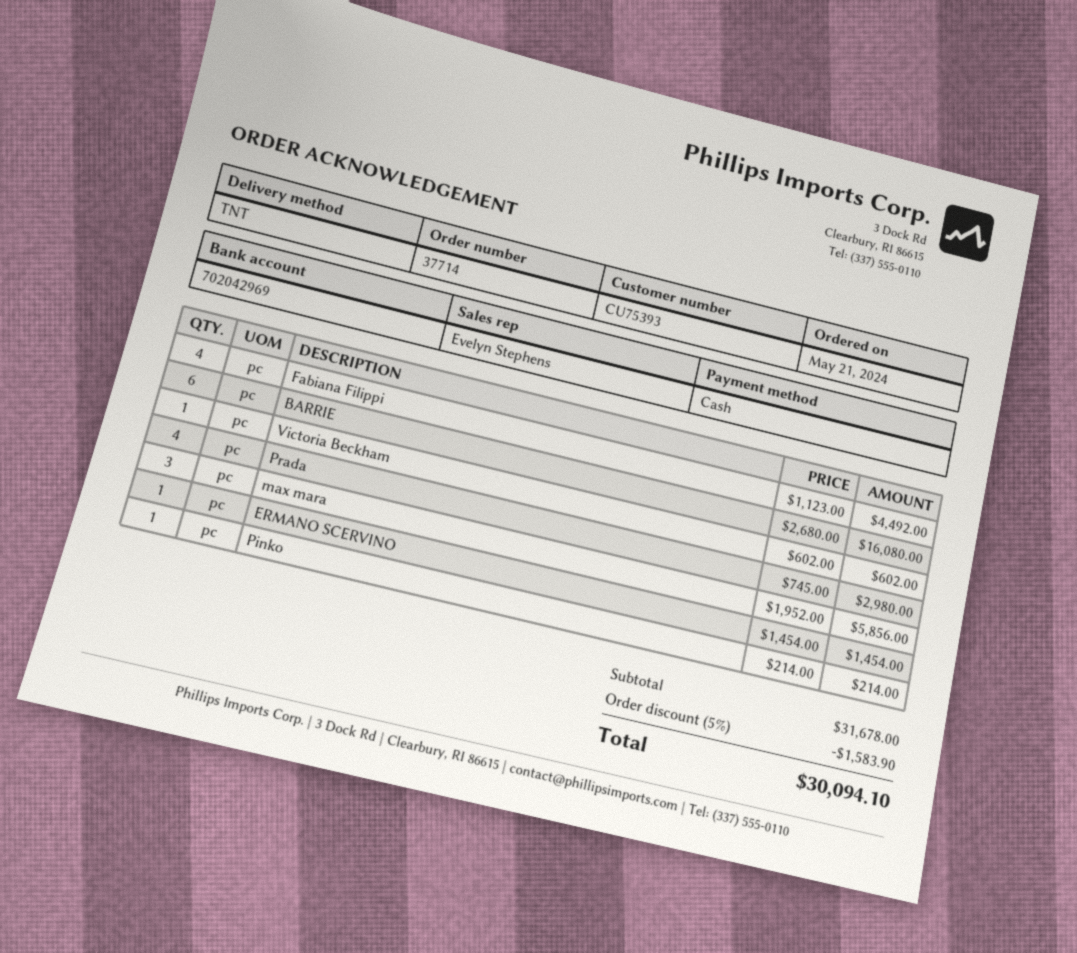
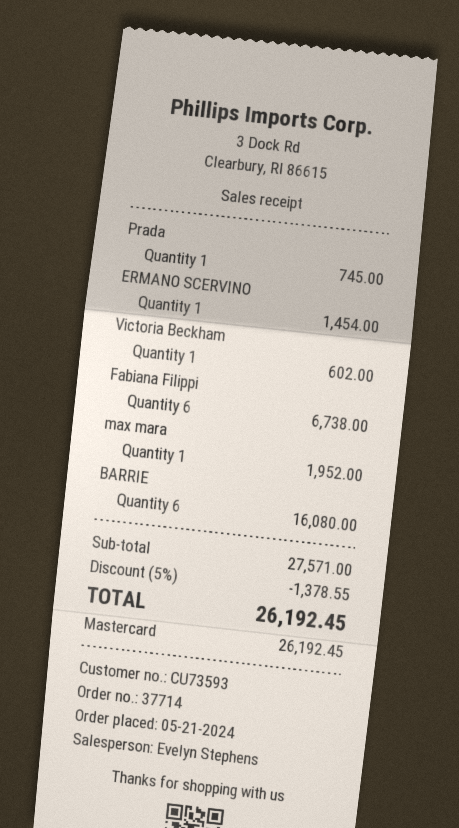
customer number: CU75393 -> CU73593
payment method: cash -> Mastercard
Fabiana Filippi: 4 for 4492.00 -> 6 for 6738.00
Prada: 4 for 2980.00 -> 1 for 745.00
max mara: 3 for 5856.00 -> 1 for 1952.00
Pinko: 1 for 214.00 -> none
subtotal: 31678.00 -> 27571.00
discount: 5% = 1583.90 -> 5% = 1378.55
total: 30094.10 -> 26192.45

